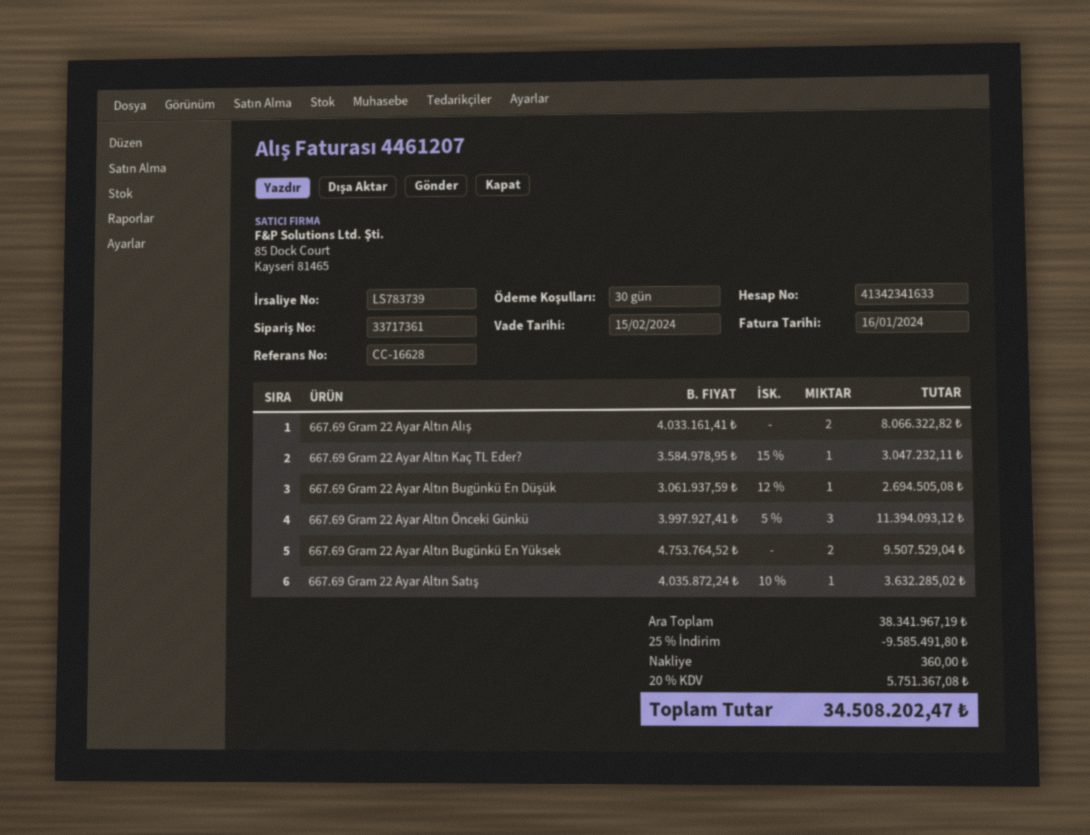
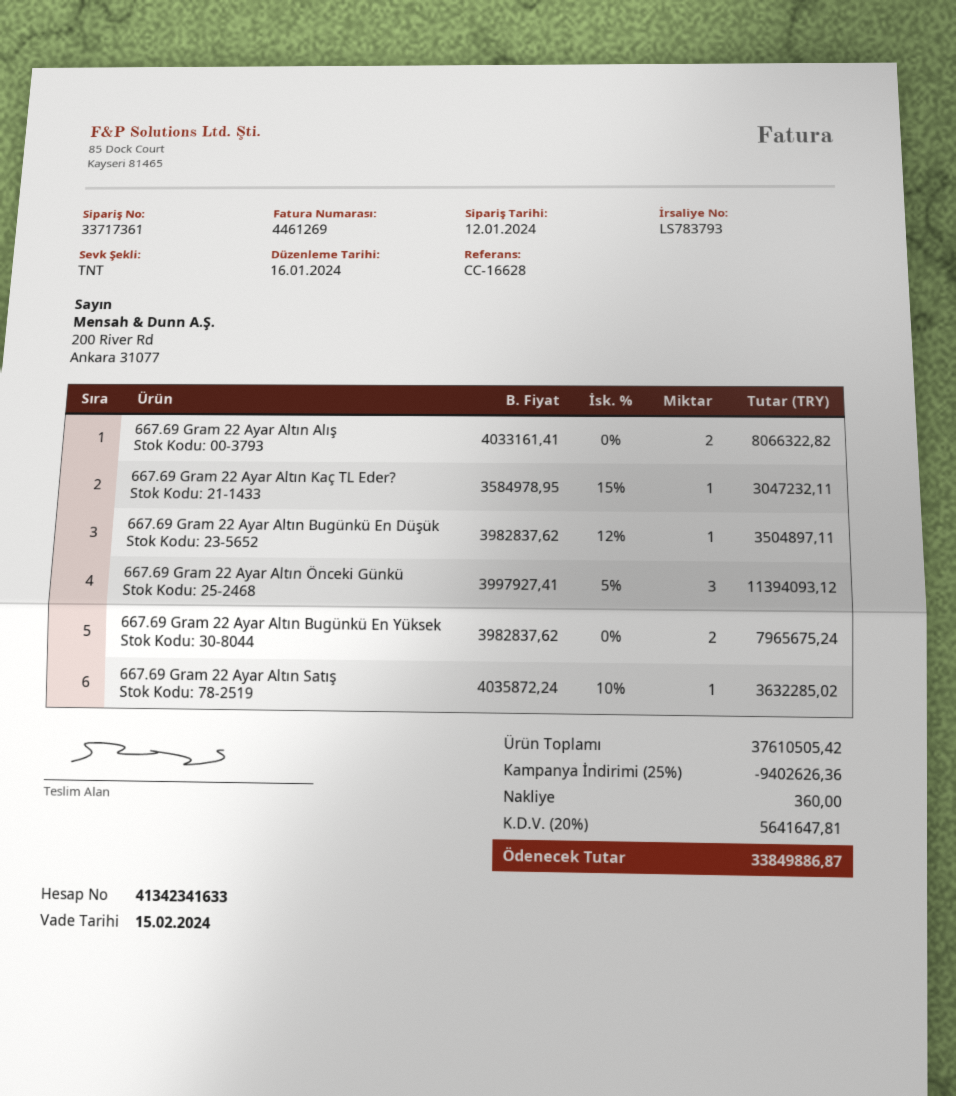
delivery note number: LS783739 -> LS783793
invoice number: 4461207 -> 4461269
667.69 Gram 22 Ayar Altın Bugünkü En Düşük: 1 x 3061937.59 - 12% = 2694505.08 -> 1 x 3982837.62 - 12% = 3504897.11
667.69 Gram 22 Ayar Altın Bugünkü En Yüksek: 2 x 4753764.52 = 9507529.04 -> 2 x 3982837.62 = 7965675.24
subtotal: 38341967.19 -> 37610505.42
discount: 25% = 9585491.80 -> 25% = 9402626.36
tax: 20% = 5751367.08 -> 20% = 5641647.81
total: 34508202.47 -> 33849886.87

